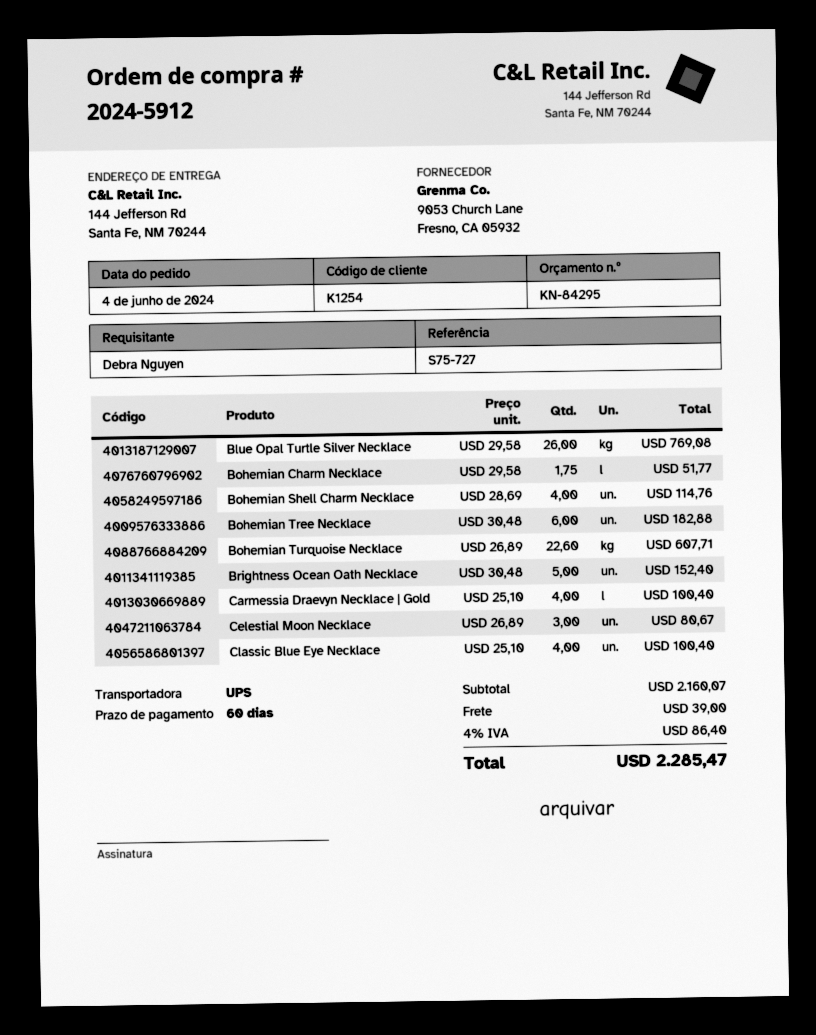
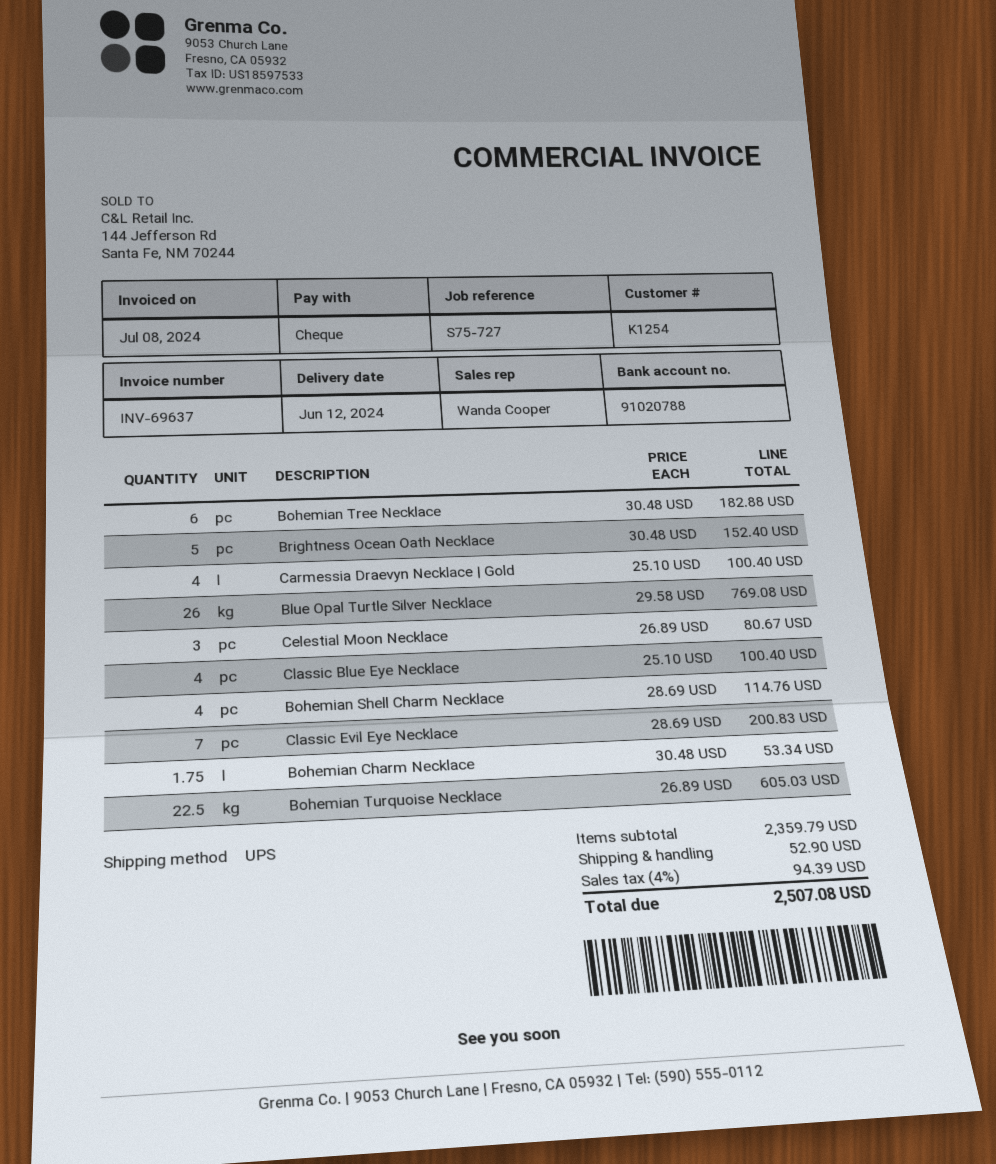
Bohemian Charm Necklace: 1.75 x 29.58 = 51.77 -> 1.75 x 30.48 = 53.34
Bohemian Turquoise Necklace: 22.6 x 26.89 = 607.71 -> 22.5 x 26.89 = 605.03
Classic Evil Eye Necklace: none -> 7 x 28.69 = 200.83
subtotal: 2160.07 -> 2359.79
shipping: 39.00 -> 52.90
tax: 4% = 86.40 -> 4% = 94.39
total: 2285.47 -> 2507.08

